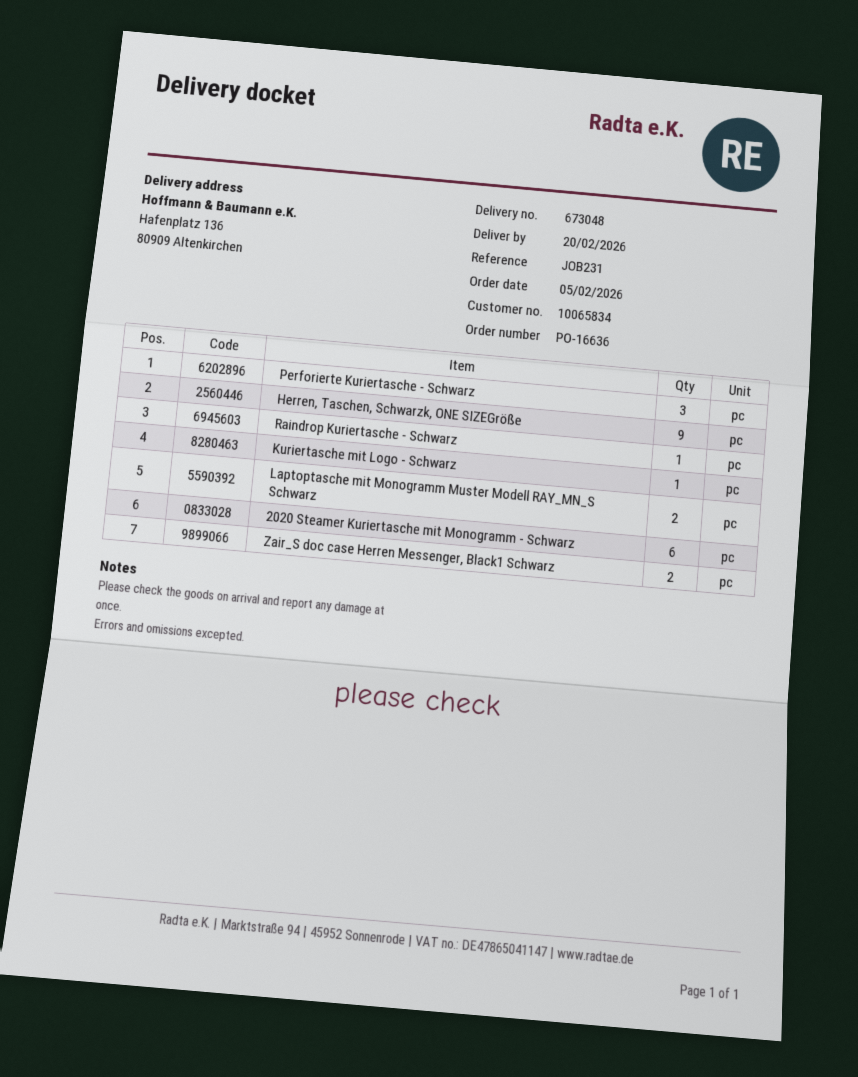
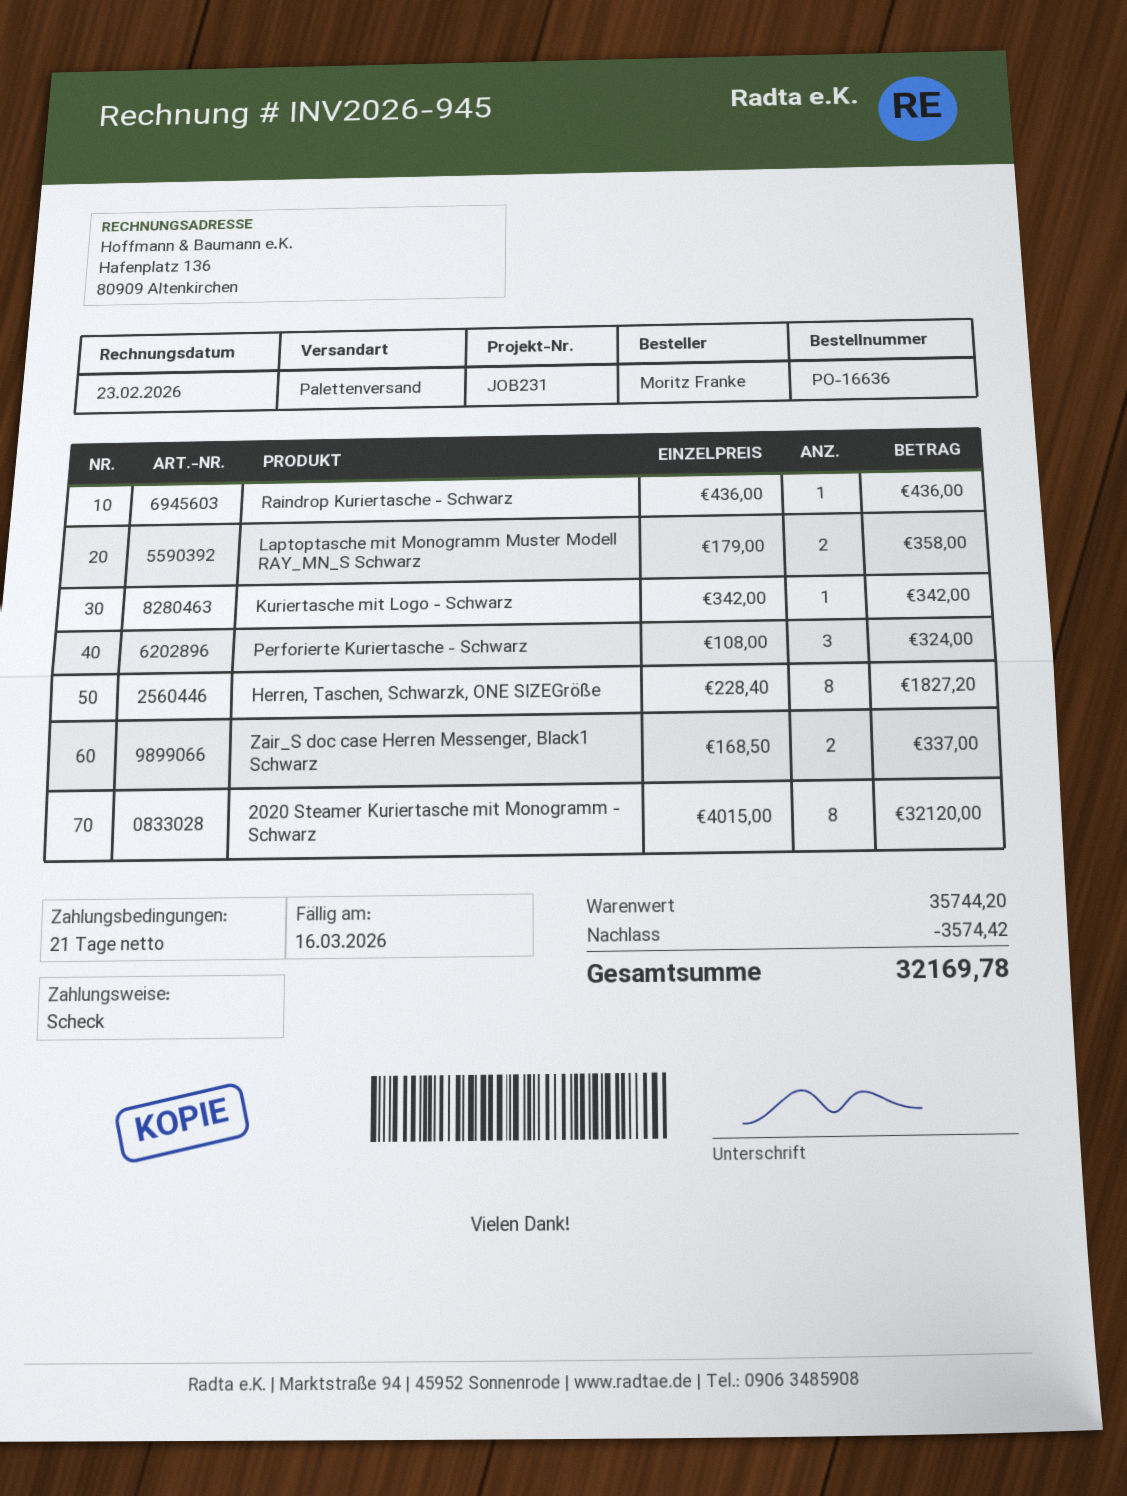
Herren, Taschen, Schwarzk, ONE SIZEGröße: 9 -> 8
2020 Steamer Kuriertasche mit Monogramm - Schwarz: 6 -> 8

